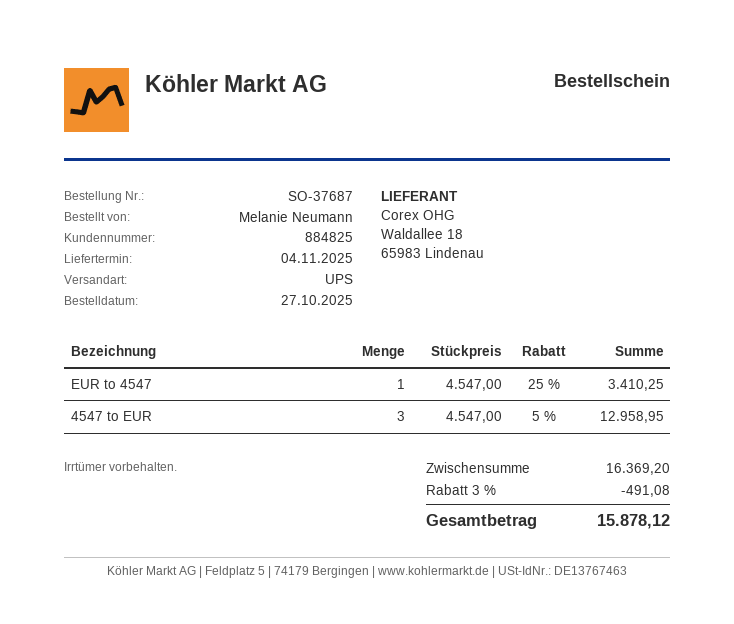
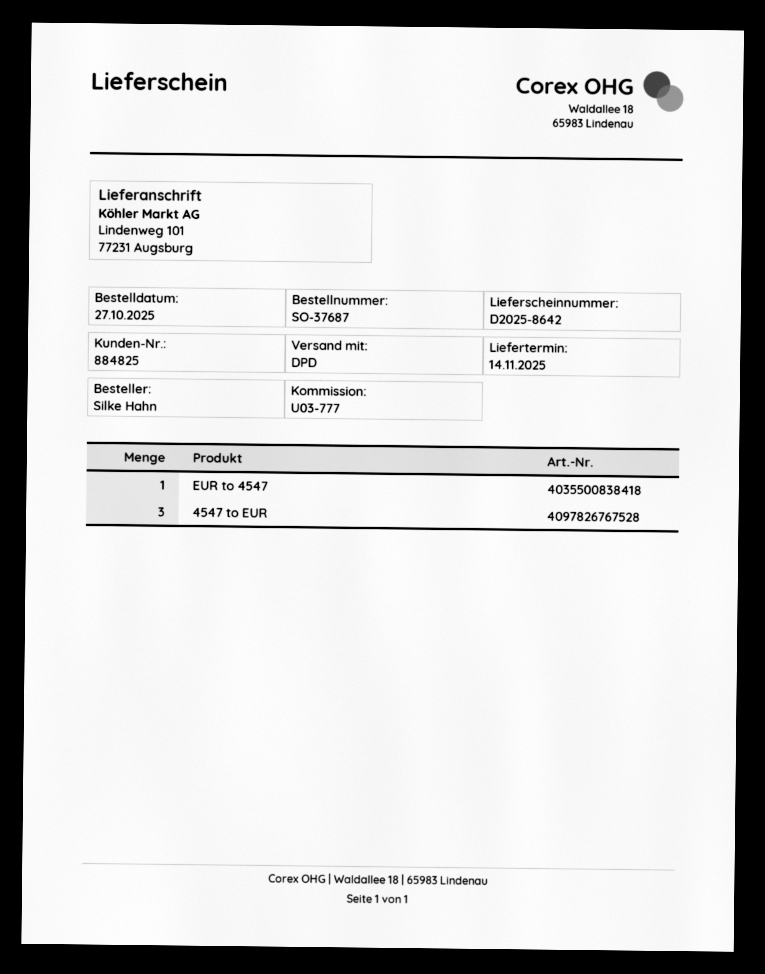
delivery date: 2025-11-04 -> 2025-11-14
ordered by: Melanie Neumann -> Silke Hahn
shipping method: UPS -> DPD

